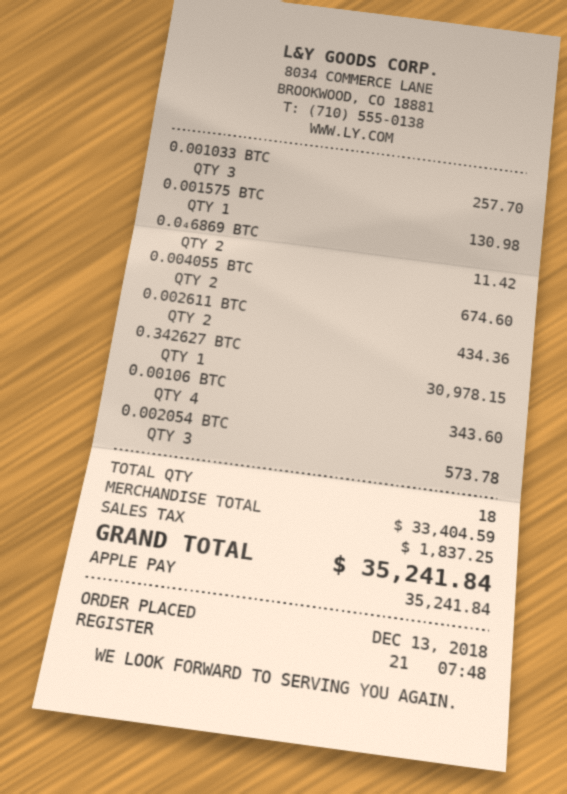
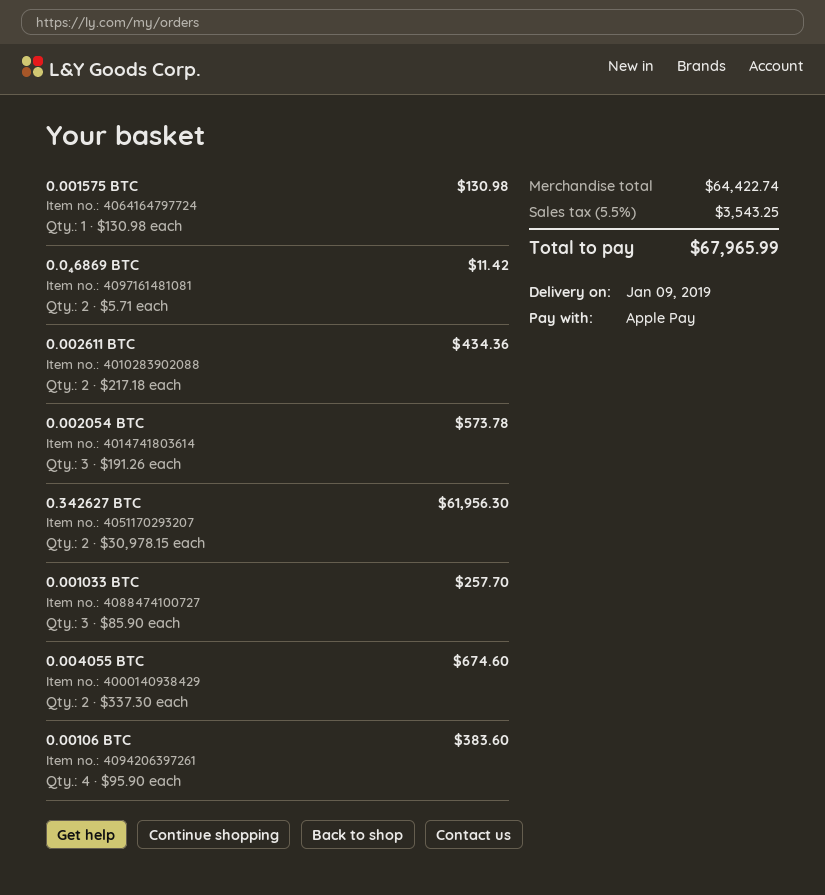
0.342627 BTC: 1 for 30978.15 -> 2 for 61956.30
0.00106 BTC: 4 for 343.60 -> 4 for 383.60
subtotal: 33404.59 -> 64422.74
tax: 1837.25 -> 3543.25
total: 35241.84 -> 67965.99

